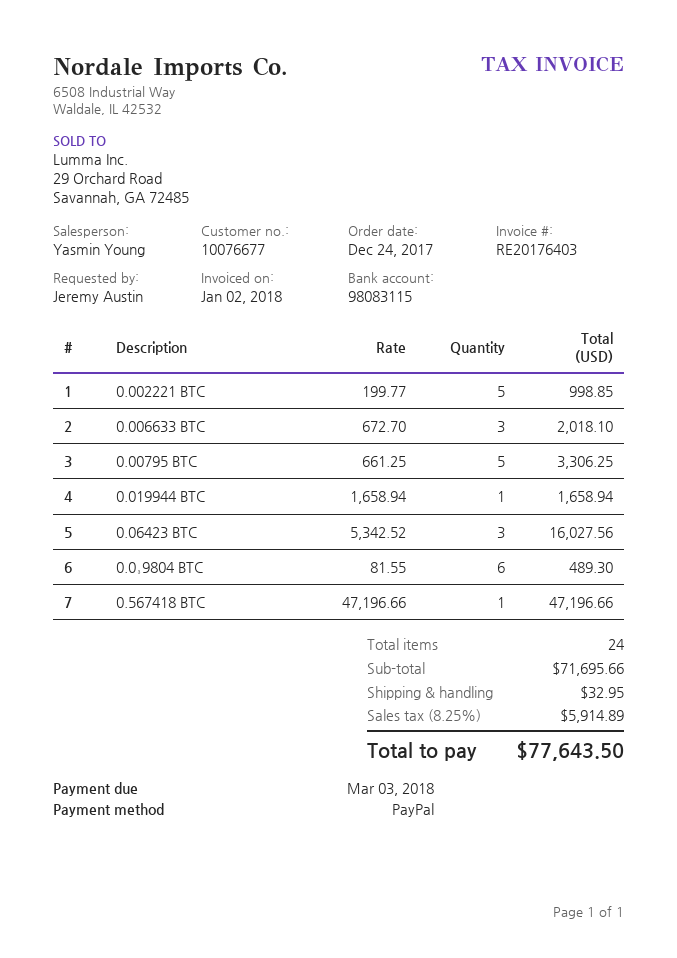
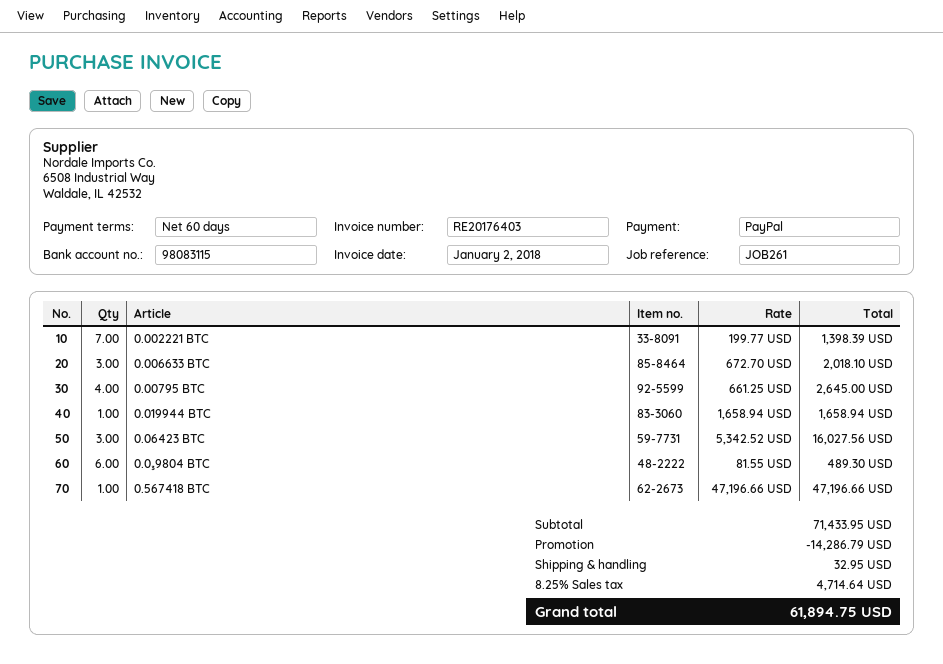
0.002221 BTC: 5 x 199.77 = 998.85 -> 7 x 199.77 = 1398.39
0.00795 BTC: 5 x 661.25 = 3306.25 -> 4 x 661.25 = 2645.00
subtotal: 71695.66 -> 71433.95
discount: none -> 14286.79
tax: 8.25% = 5914.89 -> 8.25% = 4714.64
total: 77643.50 -> 61894.75

